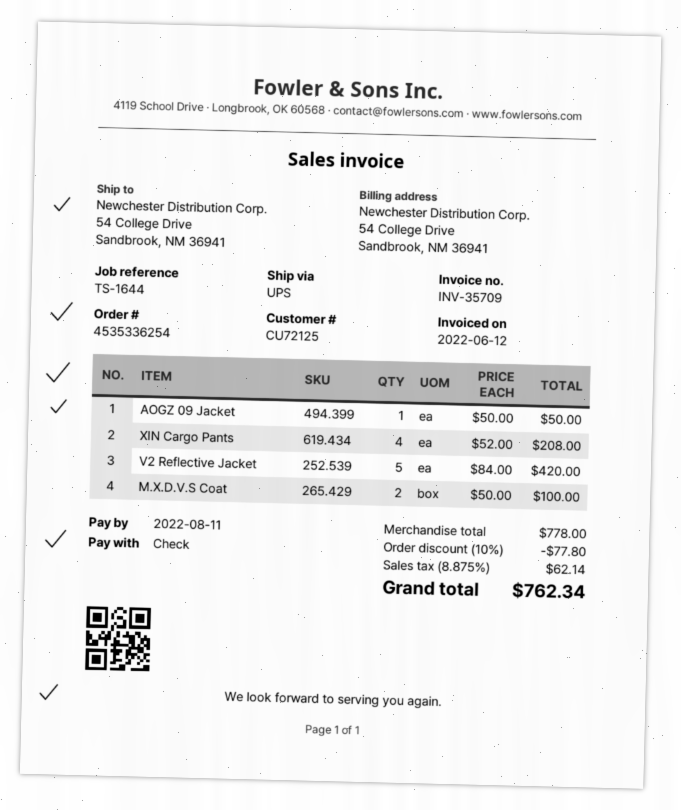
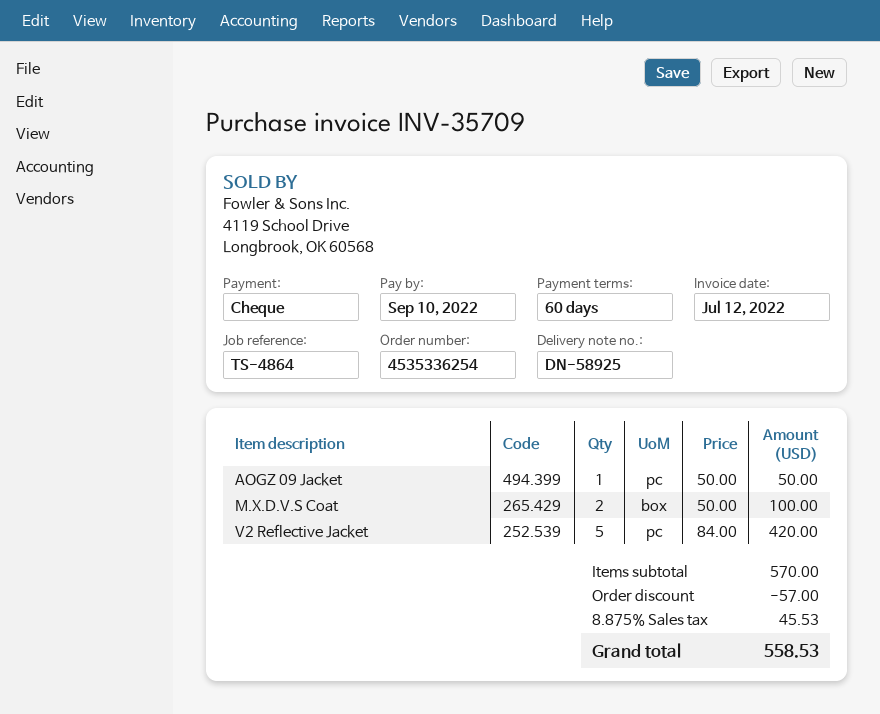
invoice date: 2022-06-12 -> 2022-07-12
due date: 2022-08-11 -> 2022-09-10
reference: TS-1644 -> TS-4864
XIN Cargo Pants: 4 x 52.00 = 208.00 -> none
subtotal: 778.00 -> 570.00
discount: 77.80 -> 57.00
tax: 8.875% = 62.14 -> 8.875% = 45.53
total: 762.34 -> 558.53

